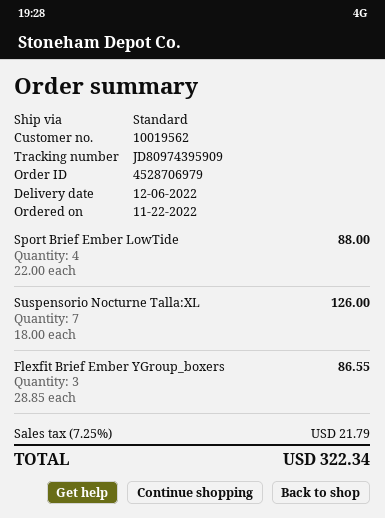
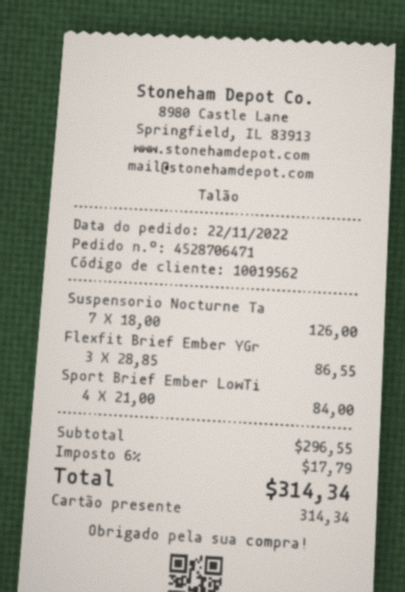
order number: 4528706979 -> 4528706471
Sport Brief Ember LowTide: 4 x 22.00 = 88.00 -> 4 x 21.00 = 84.00
tax: 7.25% = 21.79 -> 6% = 17.79
total: 322.34 -> 314.34

